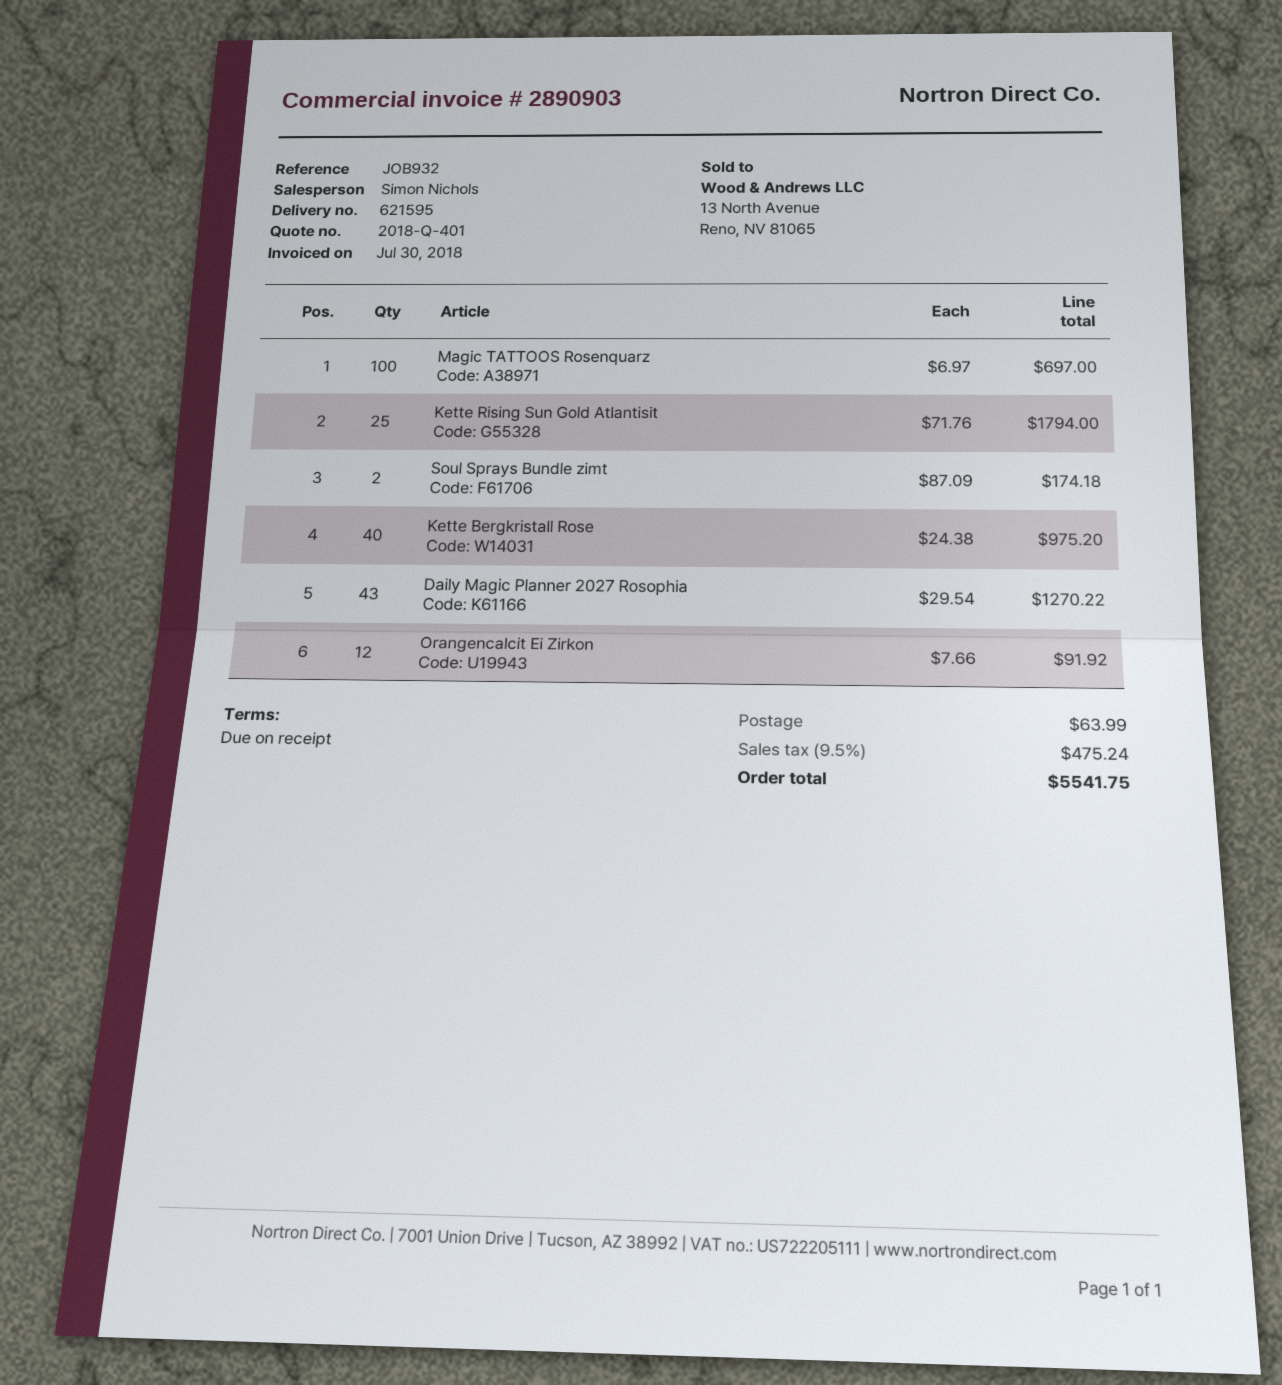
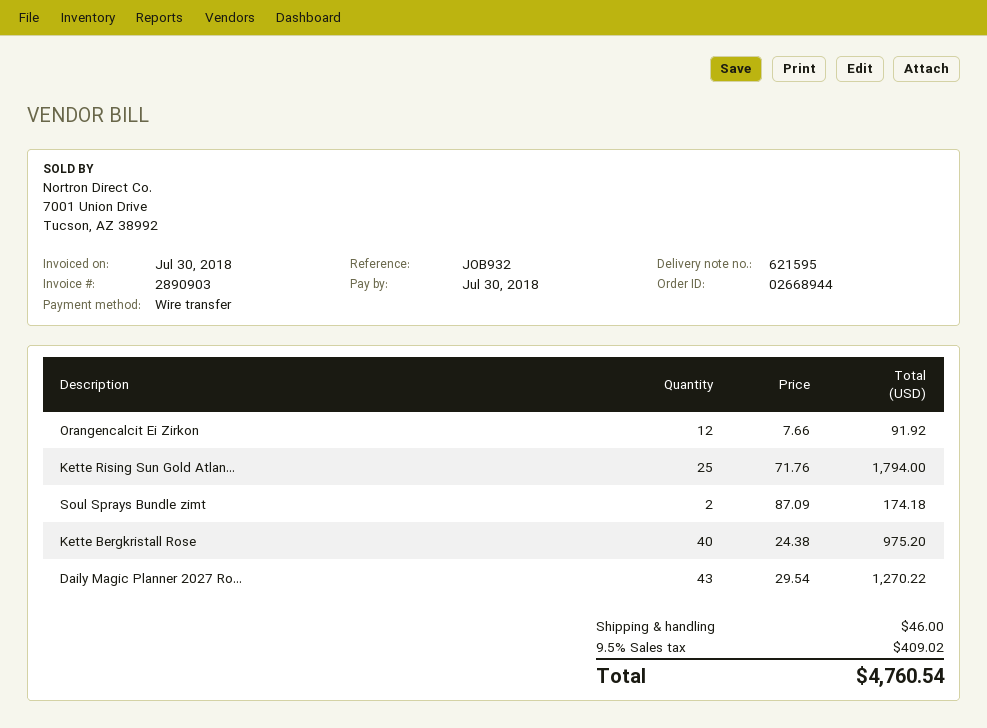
Magic TATTOOS Rosenquarz: 100 x 6.97 = 697.00 -> none
shipping: 63.99 -> 46.00
tax: 9.5% = 475.24 -> 9.5% = 409.02
total: 5541.75 -> 4760.54

